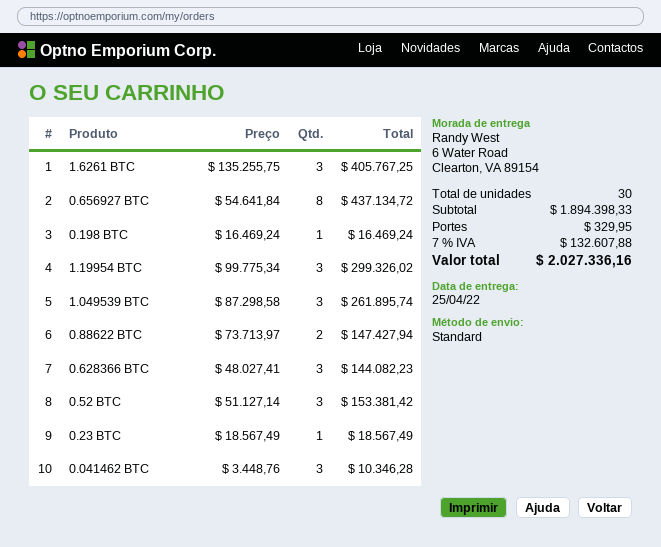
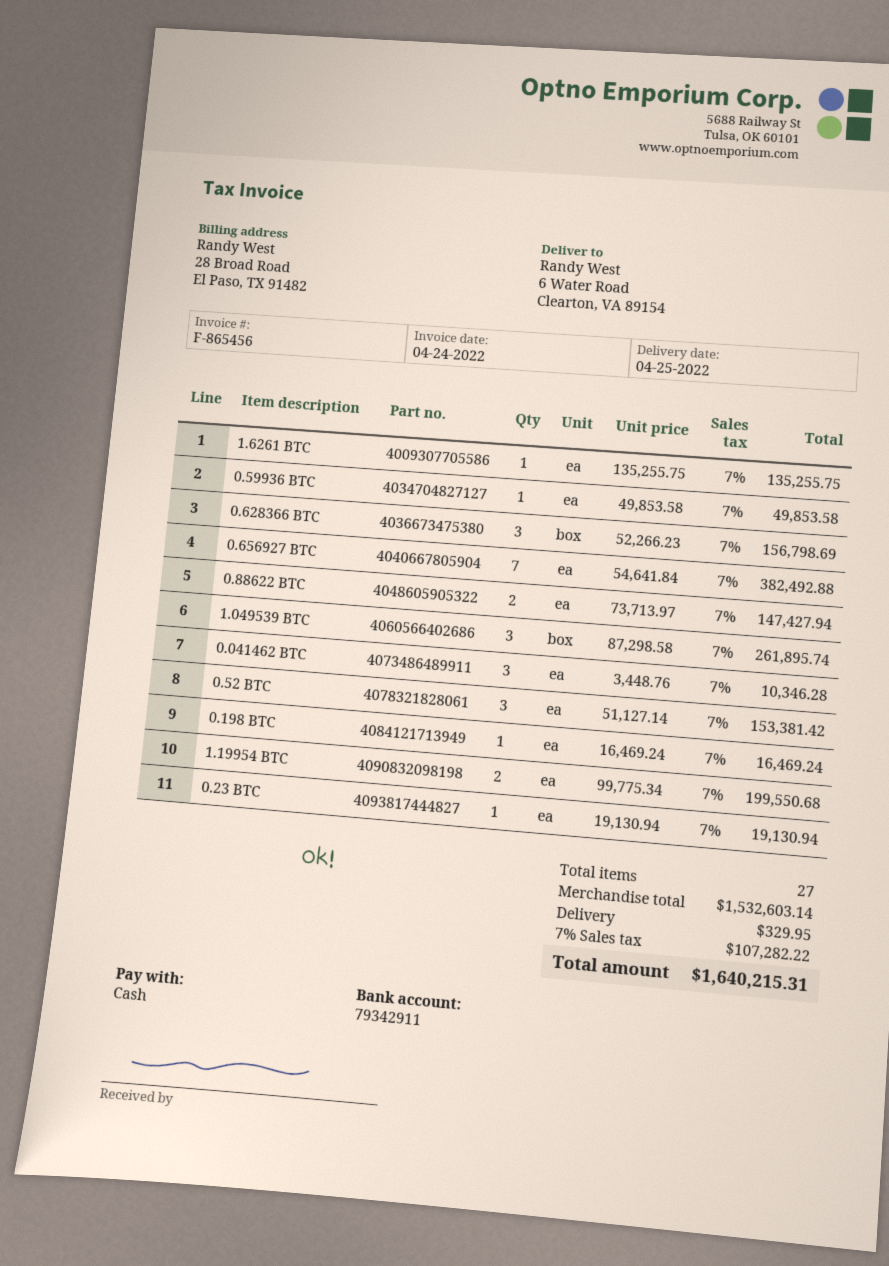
1.6261 BTC: 3 x 135255.75 = 405767.25 -> 1 x 135255.75 = 135255.75
0.656927 BTC: 8 x 54641.84 = 437134.72 -> 7 x 54641.84 = 382492.88
1.19954 BTC: 3 x 99775.34 = 299326.02 -> 2 x 99775.34 = 199550.68
0.628366 BTC: 3 x 48027.41 = 144082.23 -> 3 x 52266.23 = 156798.69
0.23 BTC: 1 x 18567.49 = 18567.49 -> 1 x 19130.94 = 19130.94
0.59936 BTC: none -> 1 x 49853.58 = 49853.58
total quantity: 30 -> 27
subtotal: 1894398.33 -> 1532603.14
tax: 7% = 132607.88 -> 7% = 107282.22
total: 2027336.16 -> 1640215.31

